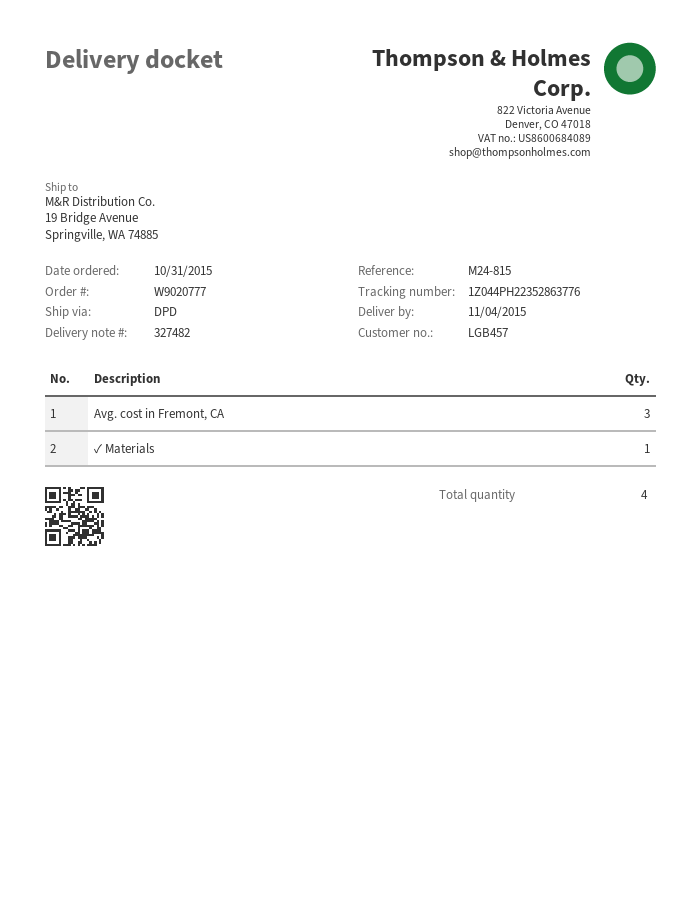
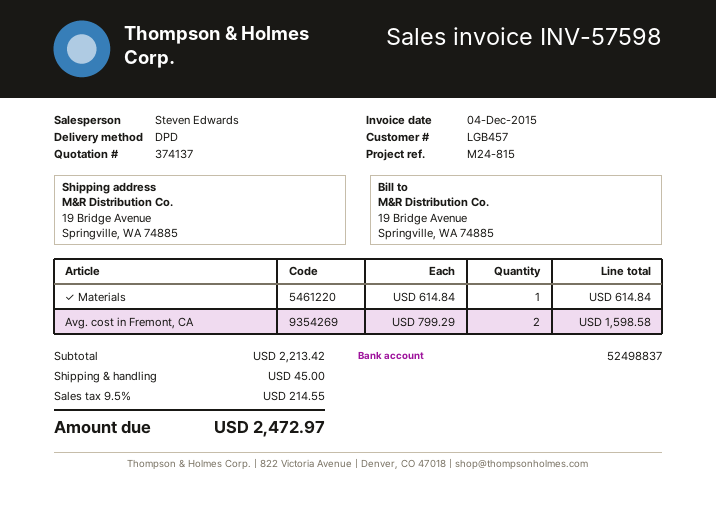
Avg. cost in Fremont, CA: 3 -> 2

